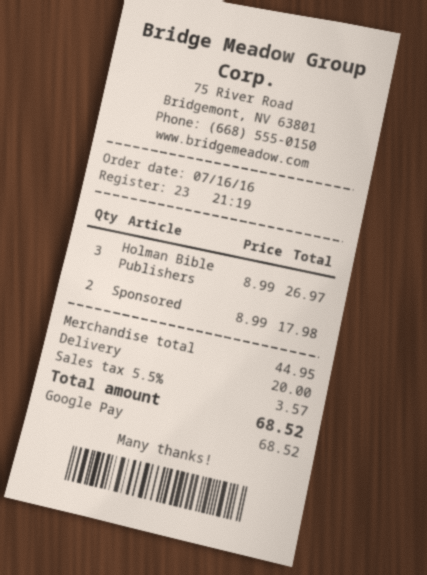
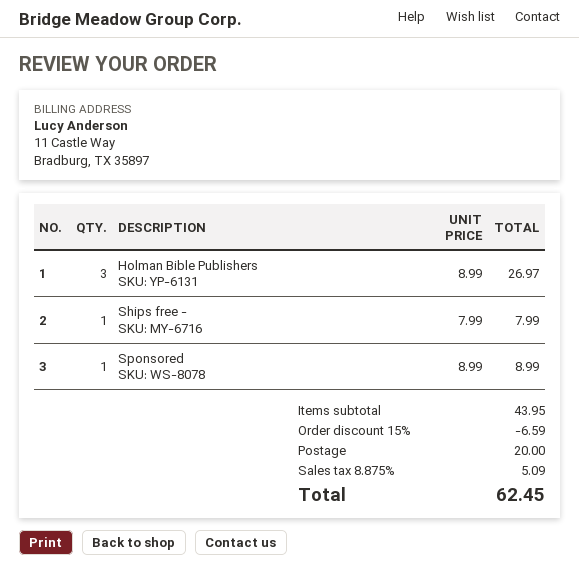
Sponsored: 2 x 8.99 = 17.98 -> 1 x 8.99 = 8.99
Ships free -: none -> 1 x 7.99 = 7.99
subtotal: 44.95 -> 43.95
discount: none -> 15% = 6.59
tax: 5.5% = 3.57 -> 8.875% = 5.09
total: 68.52 -> 62.45

